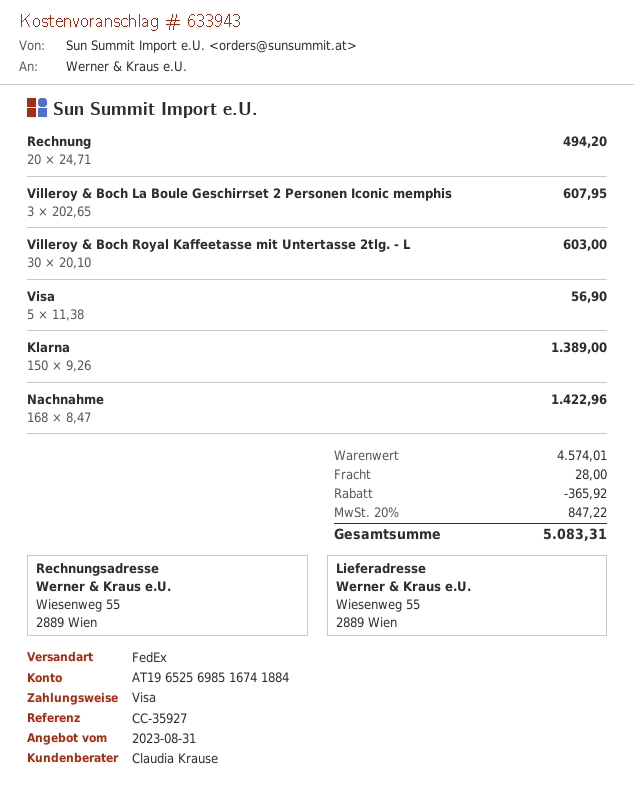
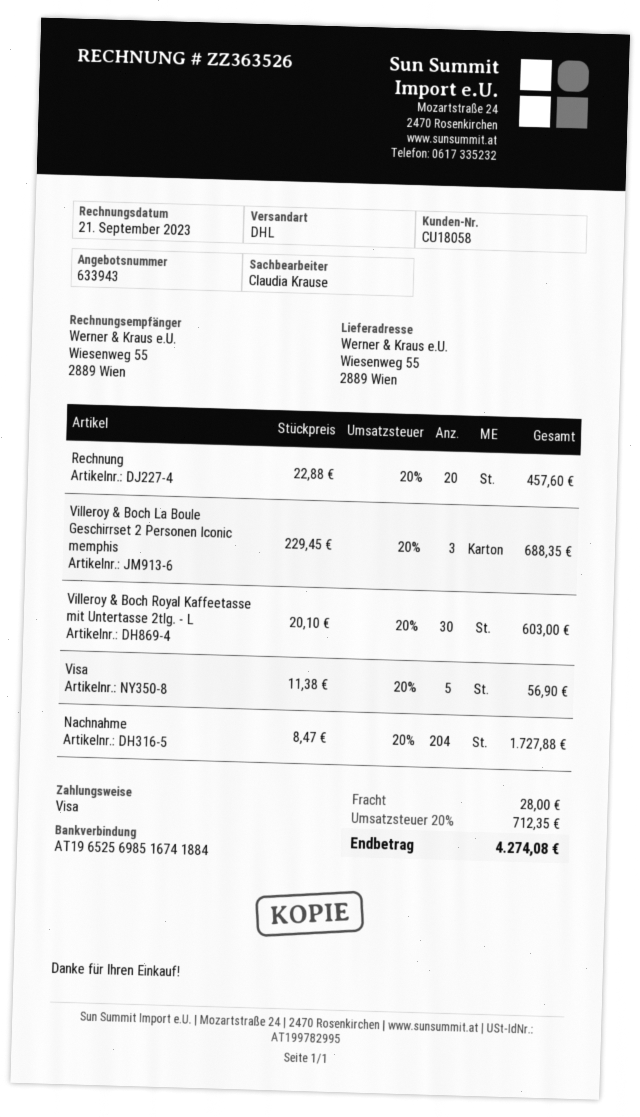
shipping method: FedEx -> DHL
Rechnung: 20 x 24.71 = 494.20 -> 20 x 22.88 = 457.60
Villeroy & Boch La Boule Geschirrset 2 Personen Iconic memphis: 3 x 202.65 = 607.95 -> 3 x 229.45 = 688.35
Klarna: 150 x 9.26 = 1389.00 -> none
Nachnahme: 168 x 8.47 = 1422.96 -> 204 x 8.47 = 1727.88
discount: 365.92 -> none
tax: 20% = 847.22 -> 20% = 712.35
total: 5083.31 -> 4274.08

